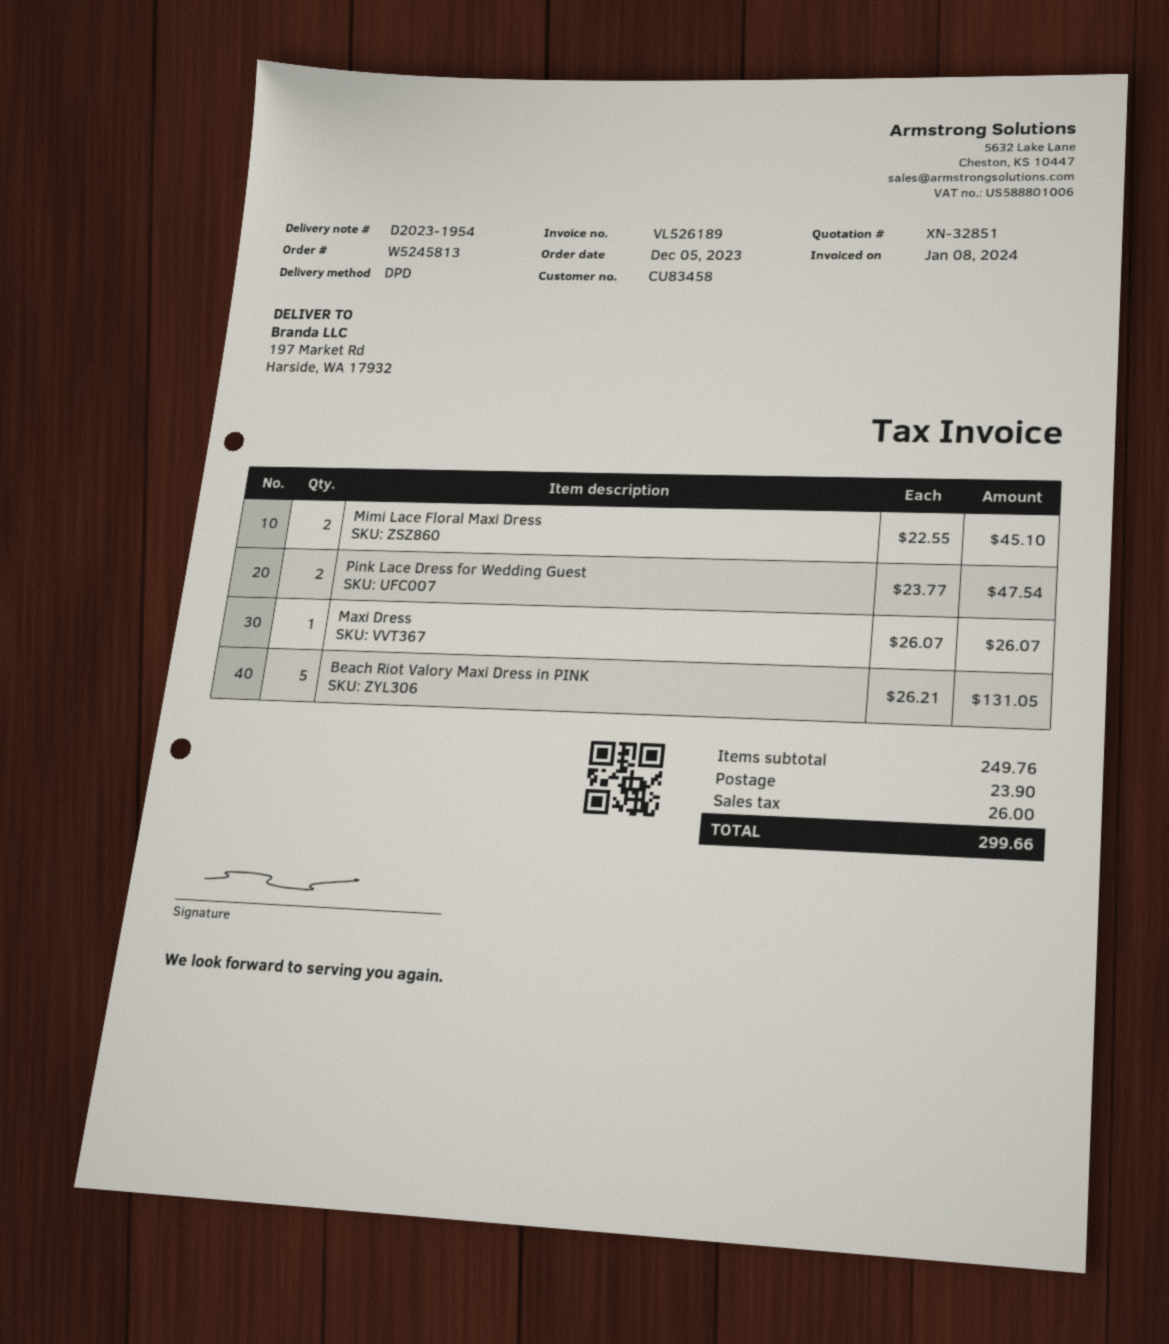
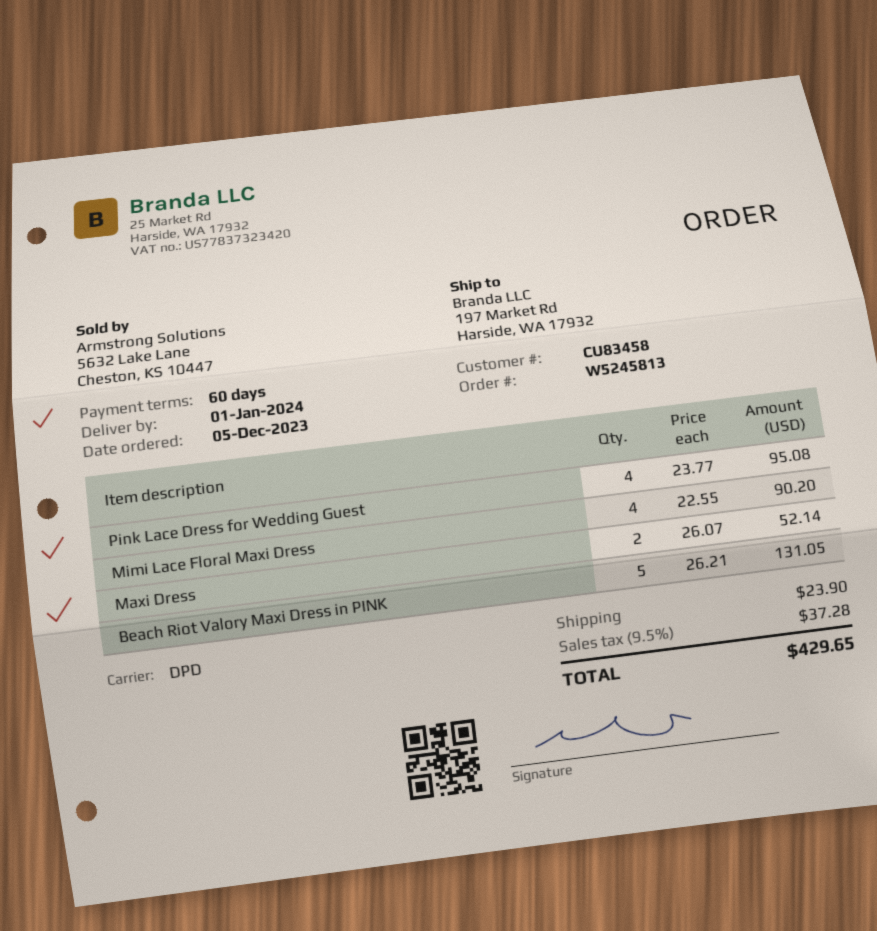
Mimi Lace Floral Maxi Dress: 2 x 22.55 = 45.10 -> 4 x 22.55 = 90.20
Pink Lace Dress for Wedding Guest: 2 x 23.77 = 47.54 -> 4 x 23.77 = 95.08
Maxi Dress: 1 x 26.07 = 26.07 -> 2 x 26.07 = 52.14
tax: 26.00 -> 37.28
total: 299.66 -> 429.65

